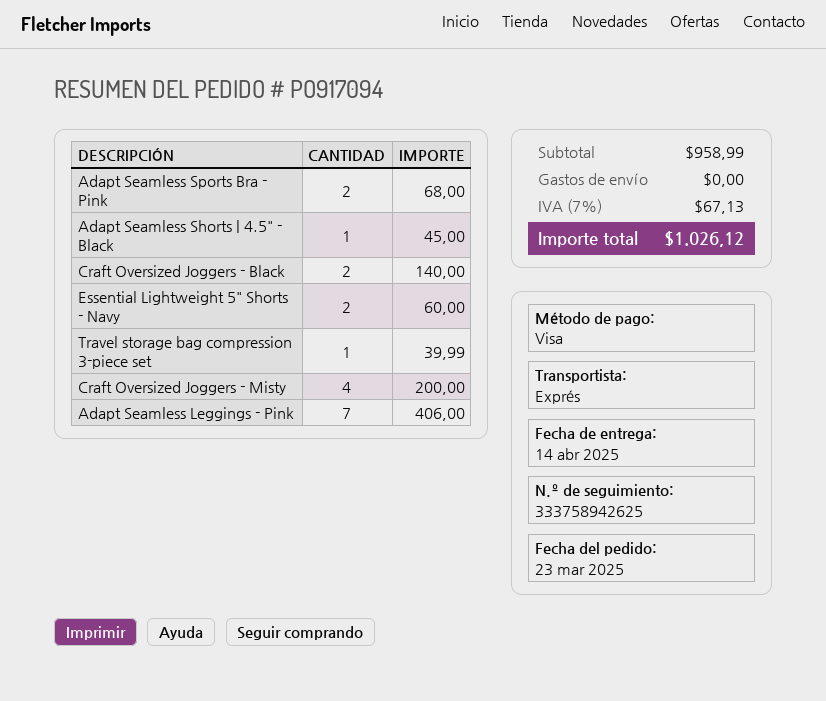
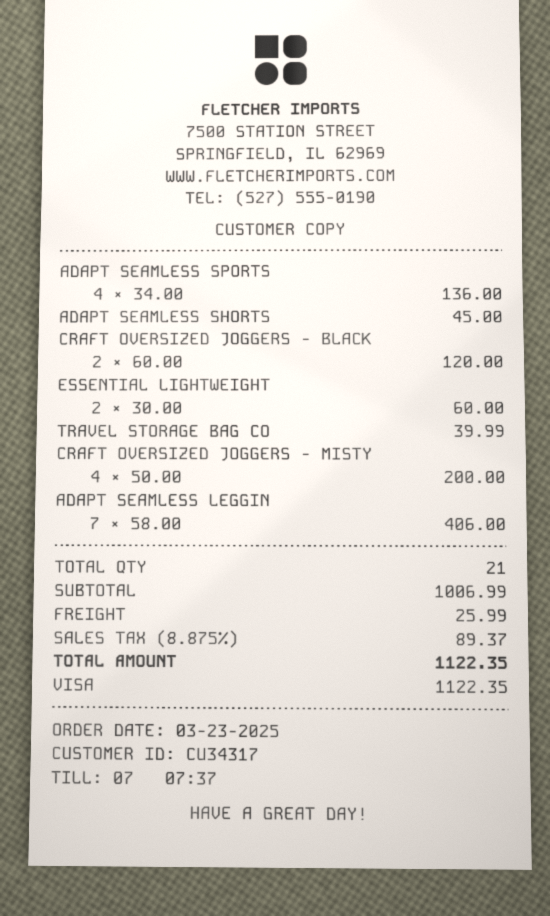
Adapt Seamless Sports Bra - Pink: 2 for 68.00 -> 4 for 136.00
Craft Oversized Joggers - Black: 2 for 140.00 -> 2 for 120.00
subtotal: 958.99 -> 1006.99
shipping: 0.00 -> 25.99
tax: 7% = 67.13 -> 8.875% = 89.37
total: 1026.12 -> 1122.35

